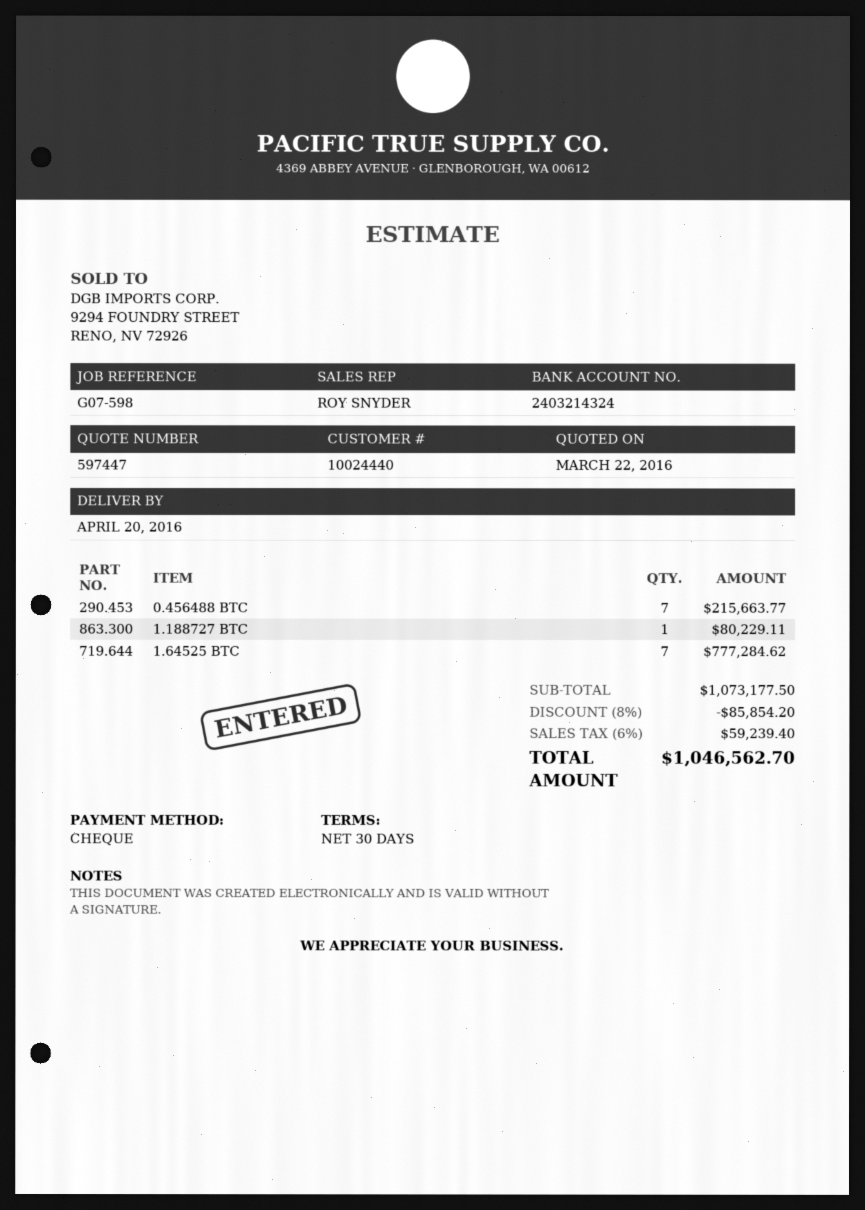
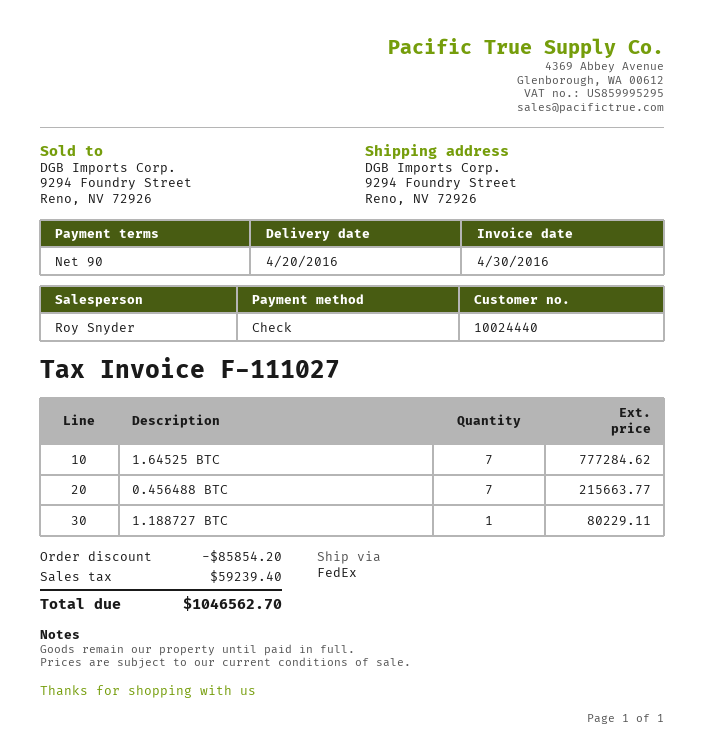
payment terms: 30 days -> 90 days

